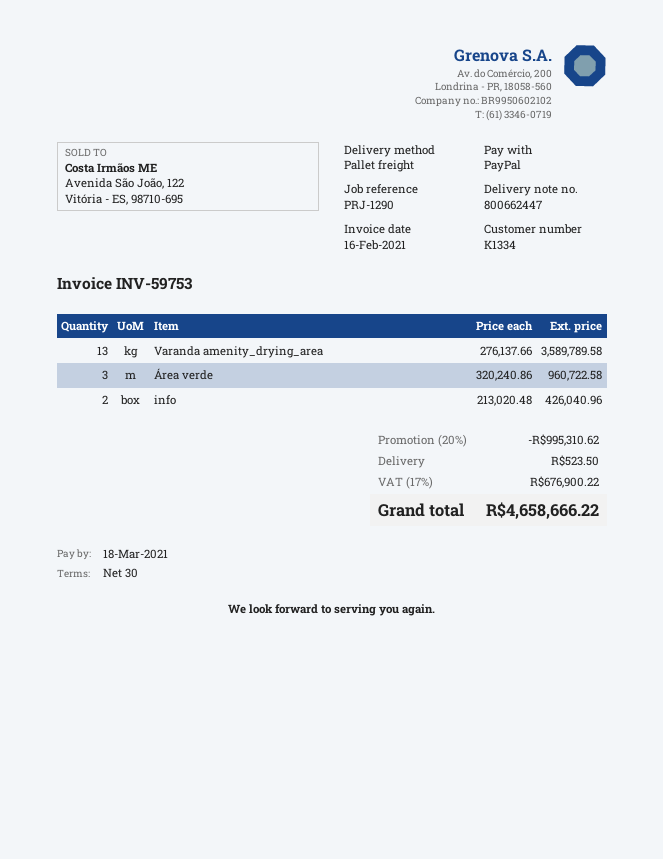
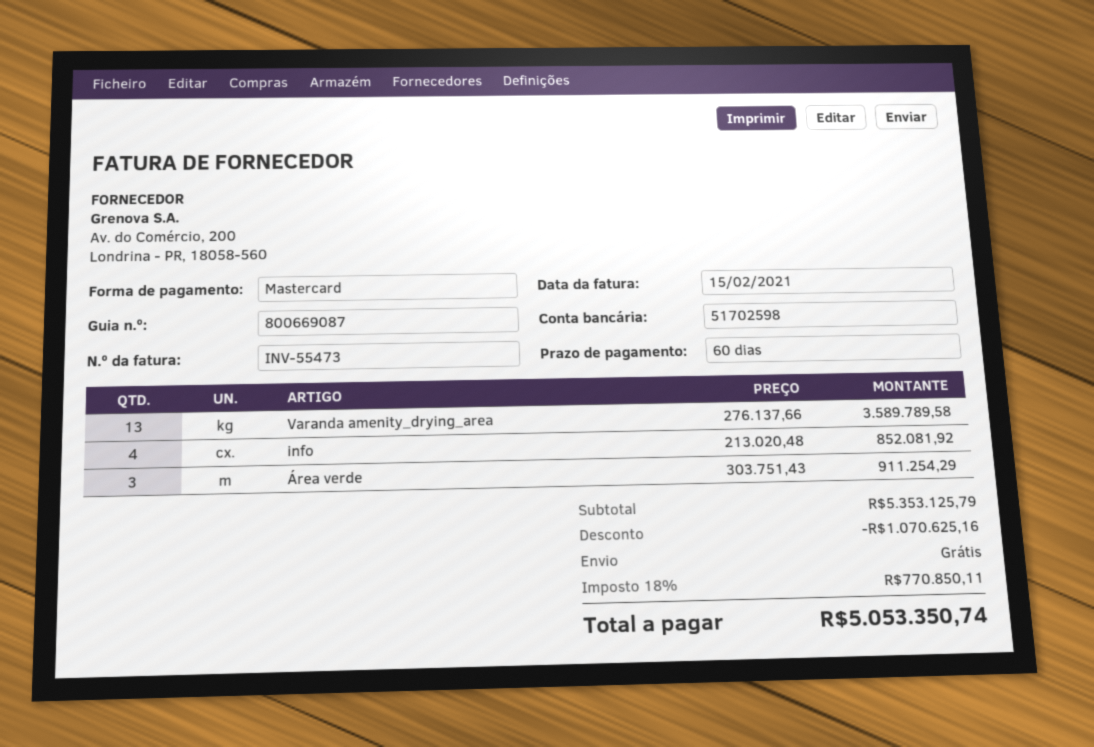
delivery note number: 800662447 -> 800669087
invoice number: INV-59753 -> INV-55473
invoice date: 2021-02-16 -> 2021-02-15
payment terms: 30 days -> 60 days
payment method: PayPal -> Mastercard
Área verde: 3 x 320240.86 = 960722.58 -> 3 x 303751.43 = 911254.29
info: 2 x 213020.48 = 426040.96 -> 4 x 213020.48 = 852081.92
discount: 995310.62 -> 1070625.16
shipping: 523.50 -> 0.00
tax: 17% = 676900.22 -> 18% = 770850.11
total: 4658666.22 -> 5053350.74

